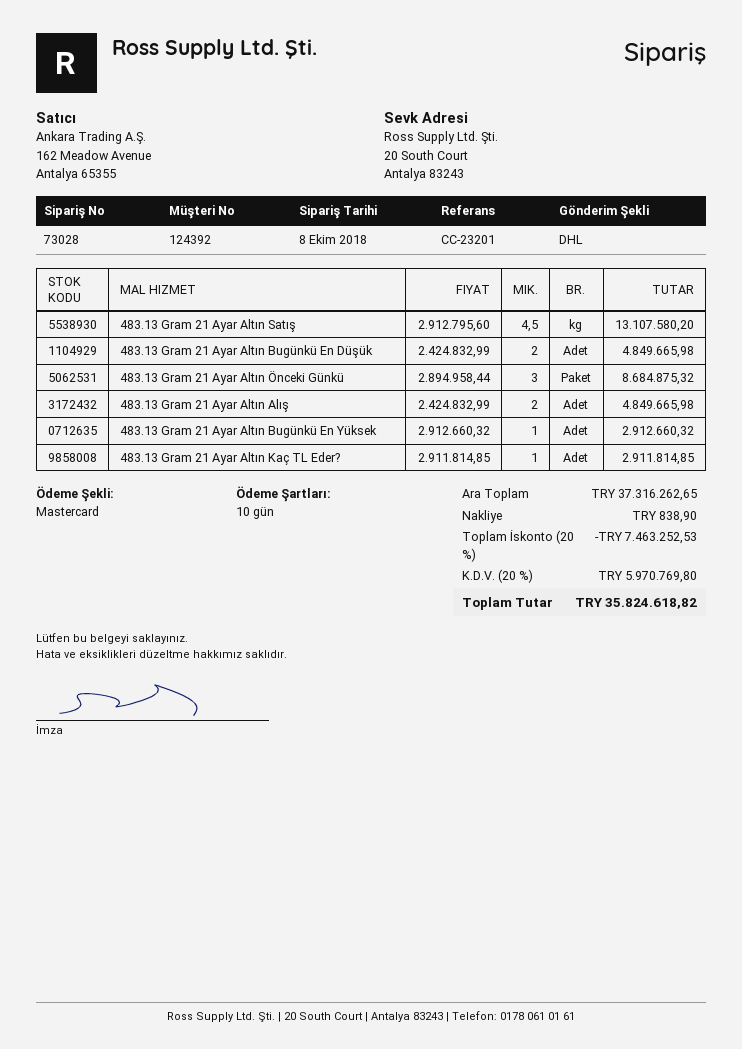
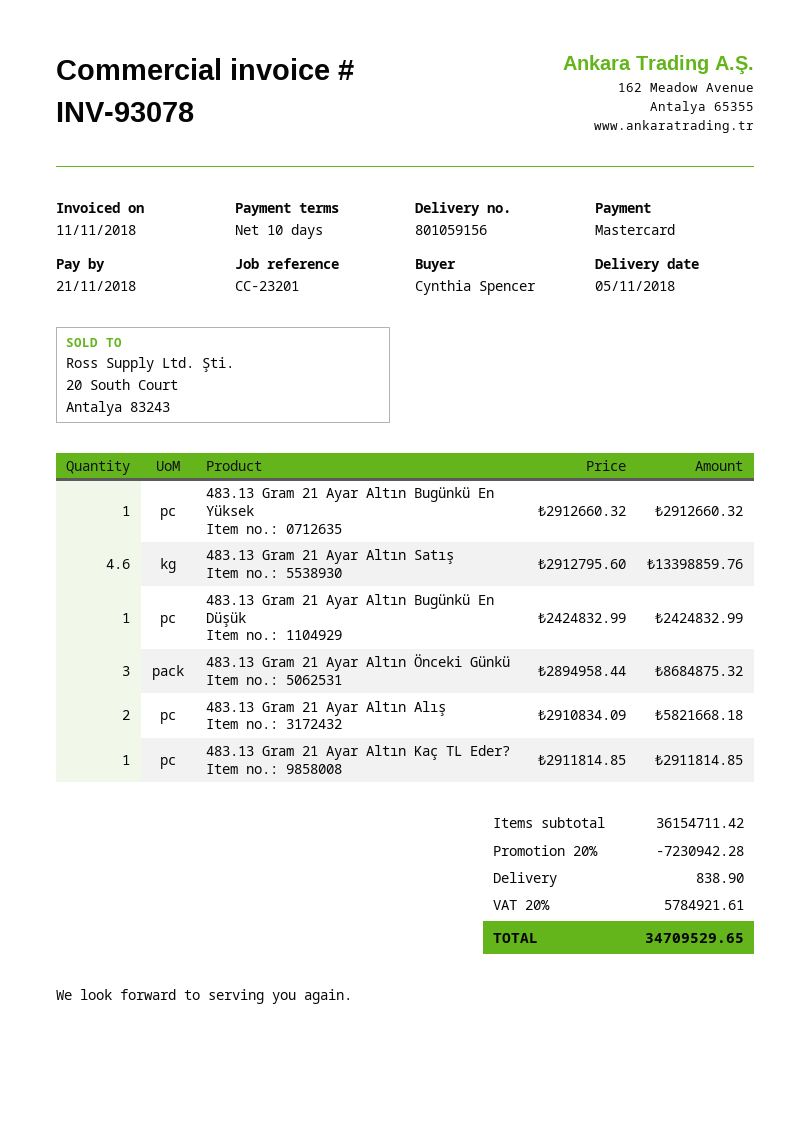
483.13 Gram 21 Ayar Altın Satış: 4.5 x 2912795.60 = 13107580.20 -> 4.6 x 2912795.60 = 13398859.76
483.13 Gram 21 Ayar Altın Bugünkü En Düşük: 2 x 2424832.99 = 4849665.98 -> 1 x 2424832.99 = 2424832.99
483.13 Gram 21 Ayar Altın Alış: 2 x 2424832.99 = 4849665.98 -> 2 x 2910834.09 = 5821668.18
subtotal: 37316262.65 -> 36154711.42
discount: 20% = 7463252.53 -> 20% = 7230942.28
tax: 20% = 5970769.80 -> 20% = 5784921.61
total: 35824618.82 -> 34709529.65

